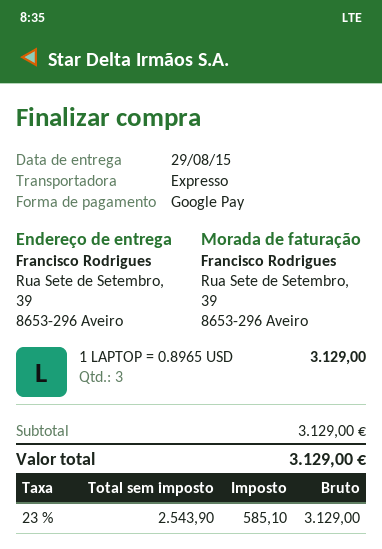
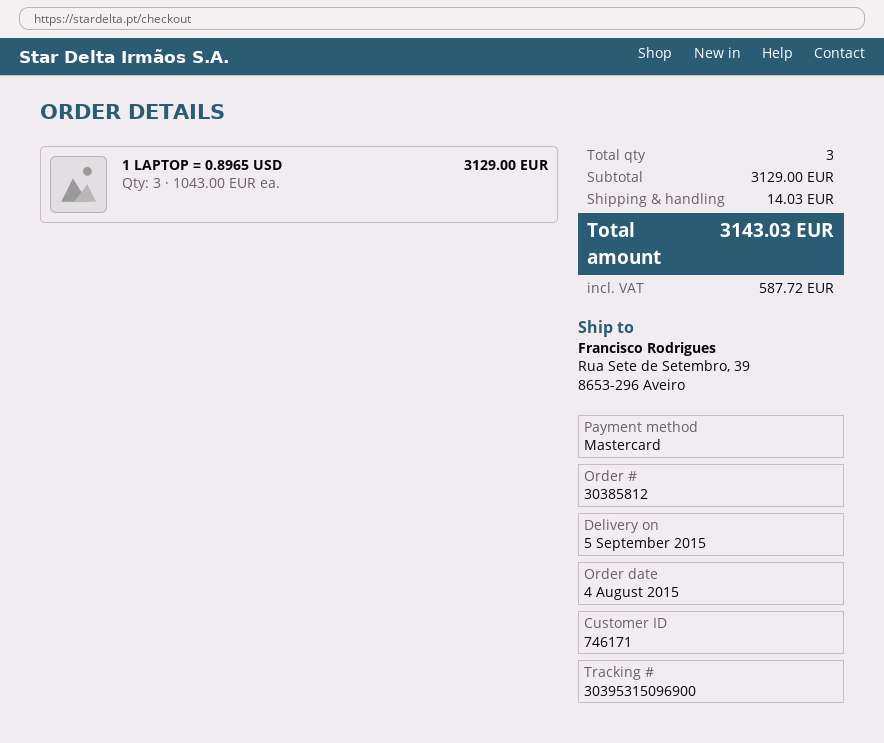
delivery date: 2015-08-29 -> 2015-09-05
payment method: Google Pay -> Mastercard
shipping: none -> 14.03
tax: 585.10 -> 587.72
total: 3129.00 -> 3143.03

